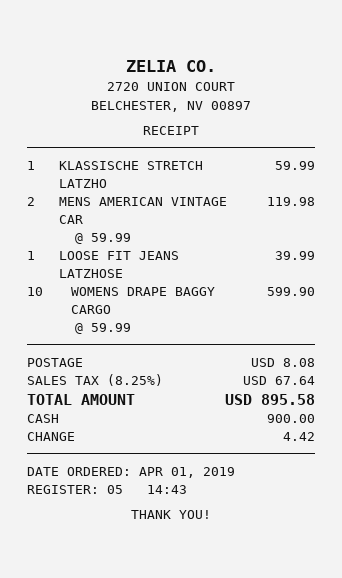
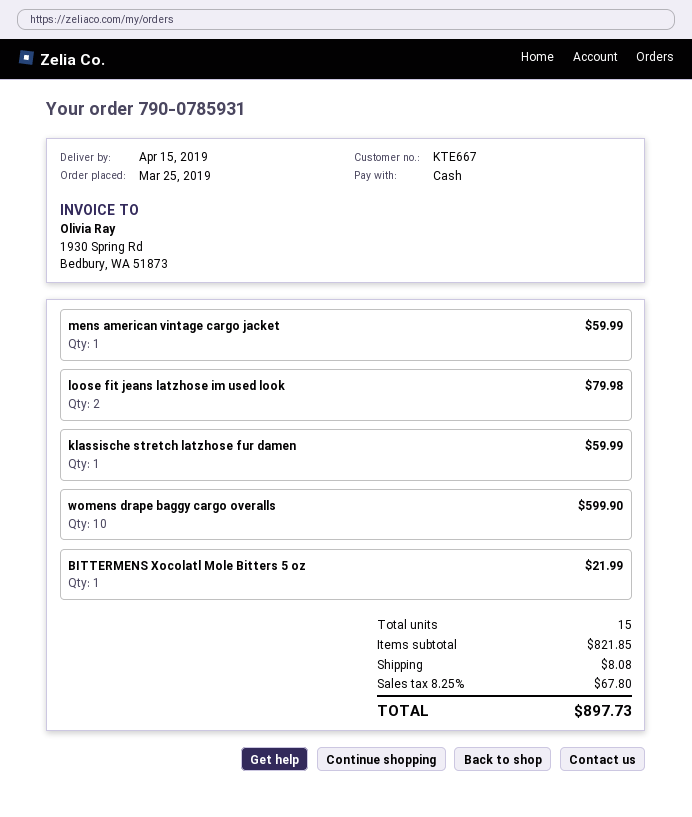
order date: 2019-04-01 -> 2019-03-25
MENS AMERICAN VINTAGE CAR: 2 for 119.98 -> 1 for 59.99
LOOSE FIT JEANS LATZHOSE: 1 for 39.99 -> 2 for 79.98
BITTERMENS Xocolatl Mole Bitters 5 oz: none -> 1 for 21.99
tax: 8.25% = 67.64 -> 8.25% = 67.80
total: 895.58 -> 897.73

